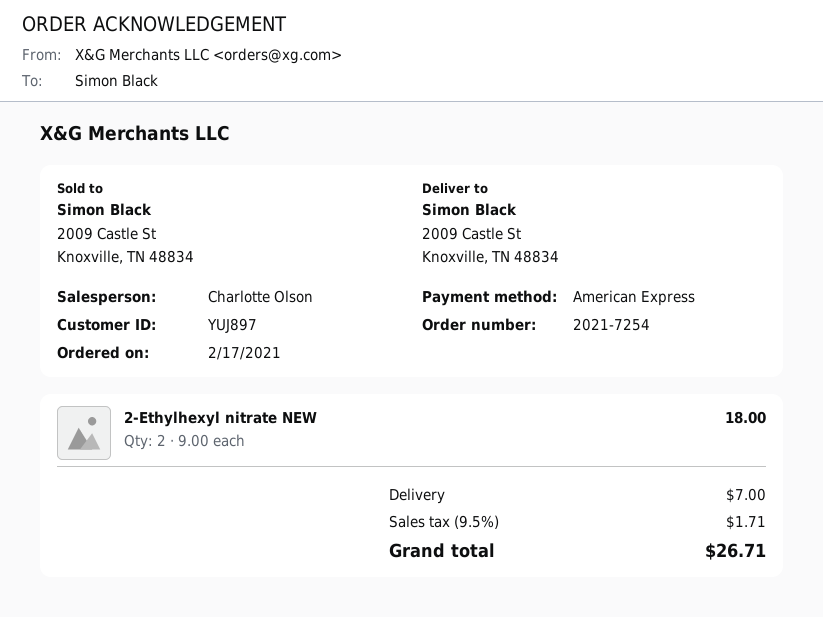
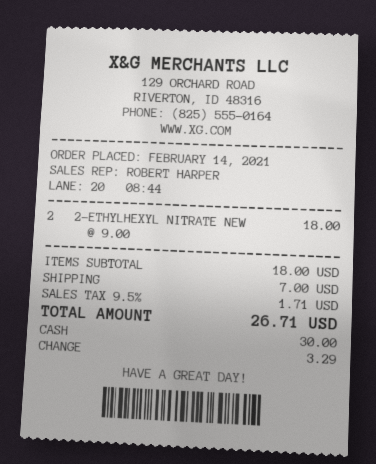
order date: 2021-02-17 -> 2021-02-14
sales rep: Charlotte Olson -> ROBERT HARPER
payment method: American Express -> cash

